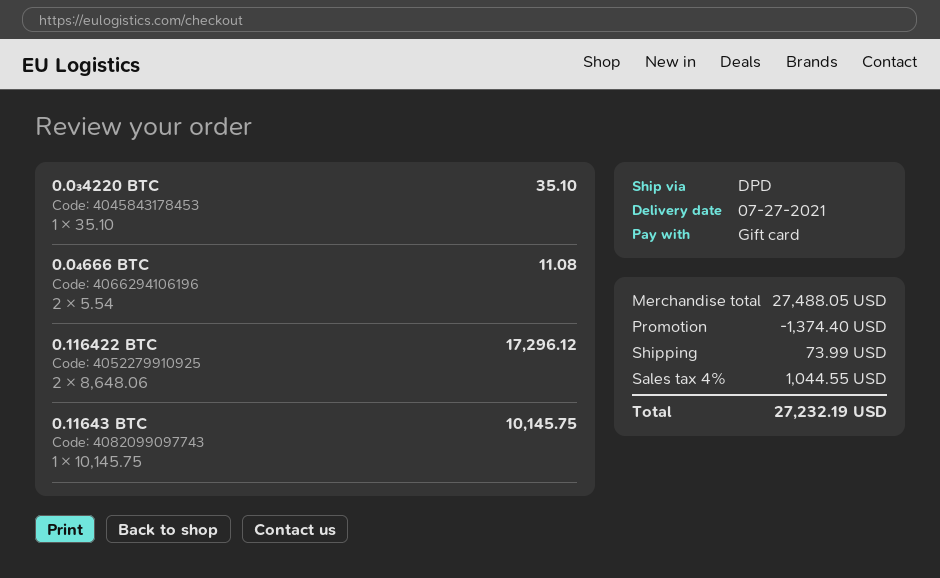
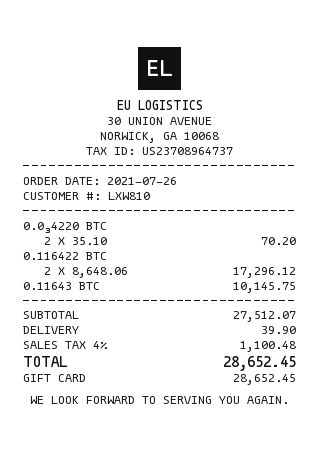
0.0₃4220 BTC: 1 x 35.10 = 35.10 -> 2 x 35.10 = 70.20
0.0₄666 BTC: 2 x 5.54 = 11.08 -> none
subtotal: 27488.05 -> 27512.07
discount: 1374.40 -> none
shipping: 73.99 -> 39.90
tax: 4% = 1044.55 -> 4% = 1100.48
total: 27232.19 -> 28652.45

